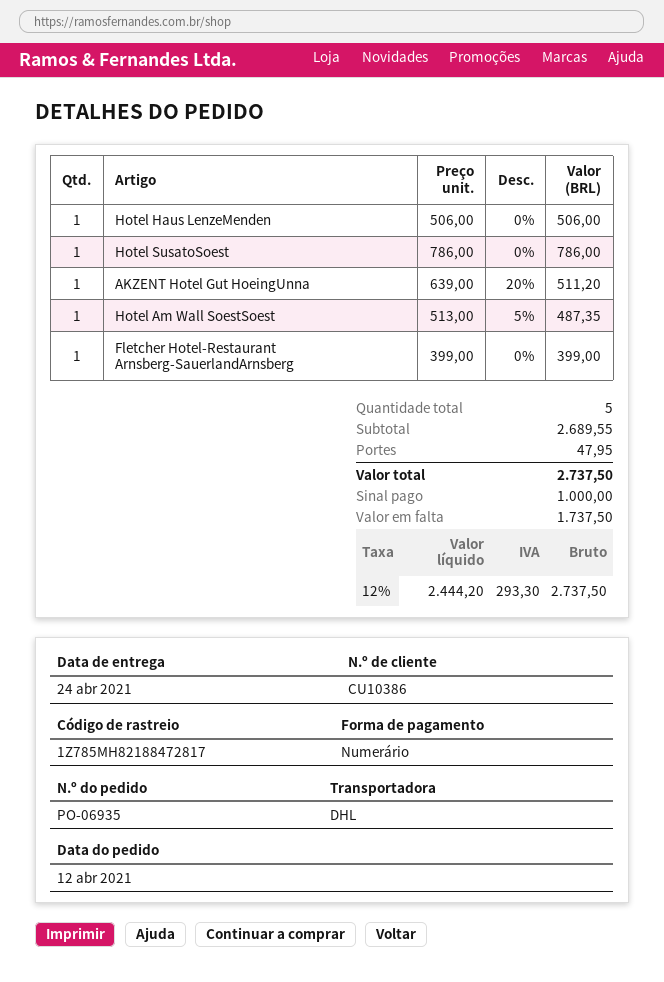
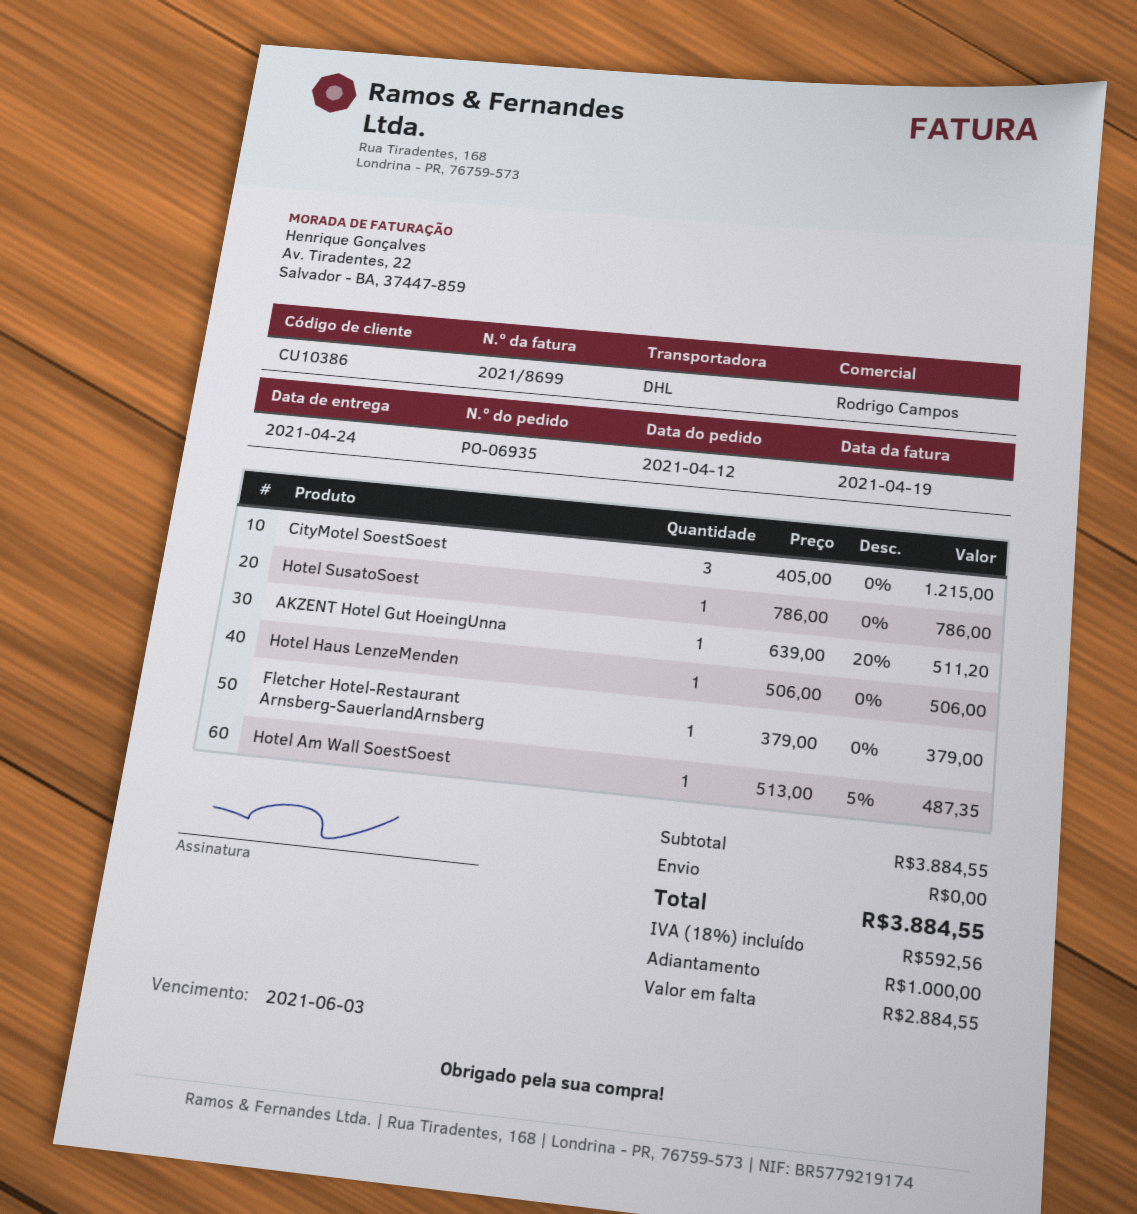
Fletcher Hotel-Restaurant Arnsberg-SauerlandArnsberg: 1 x 399.00 = 399.00 -> 1 x 379.00 = 379.00
CityMotel SoestSoest: none -> 3 x 405.00 = 1215.00
subtotal: 2689.55 -> 3884.55
shipping: 47.95 -> 0.00
tax: 12% = 293.30 -> 18% = 592.56
total: 2737.50 -> 3884.55
balance: 1737.50 -> 2884.55

